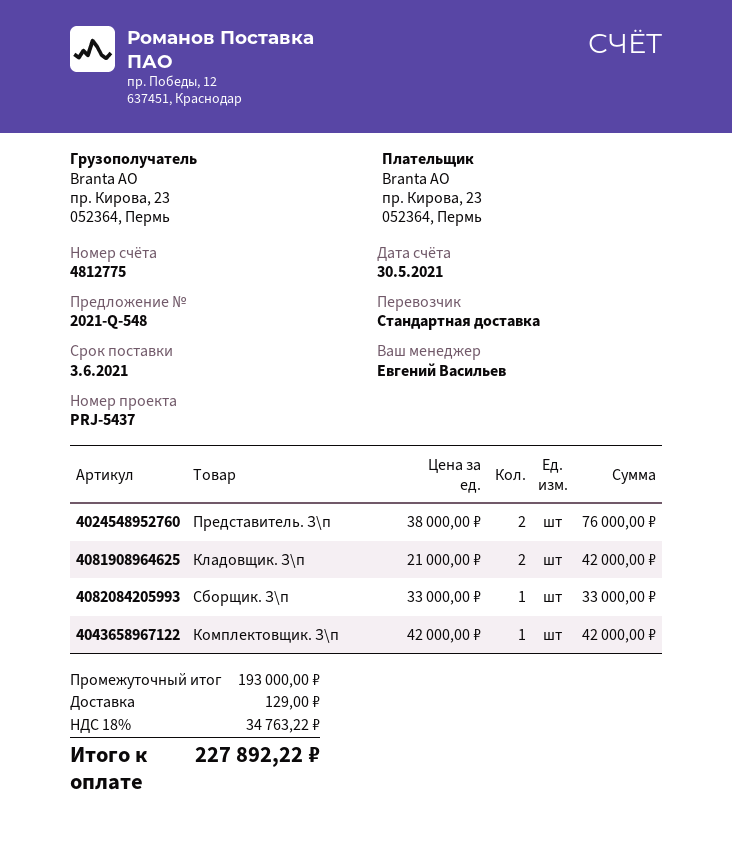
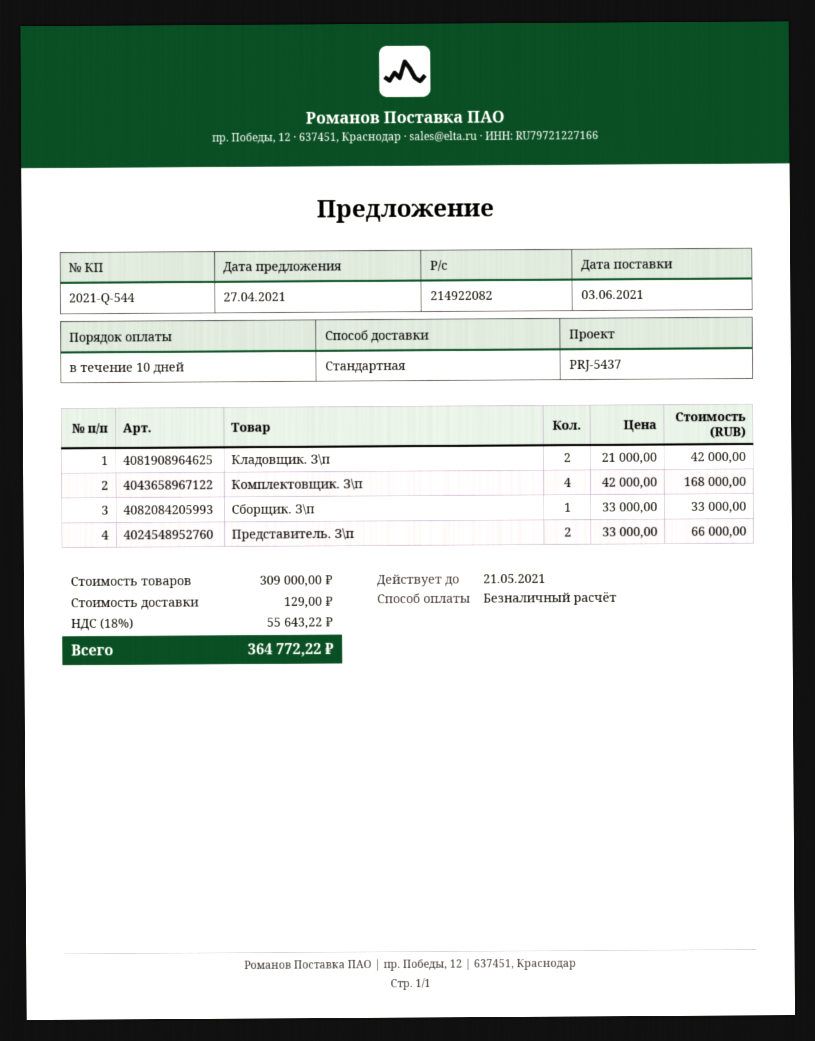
quote number: 2021-Q-548 -> 2021-Q-544
Представитель. З\п: 2 x 38000.00 = 76000.00 -> 2 x 33000.00 = 66000.00
Комплектовщик. З\п: 1 x 42000.00 = 42000.00 -> 4 x 42000.00 = 168000.00
subtotal: 193000.00 -> 309000.00
tax: 18% = 34763.22 -> 18% = 55643.22
total: 227892.22 -> 364772.22

